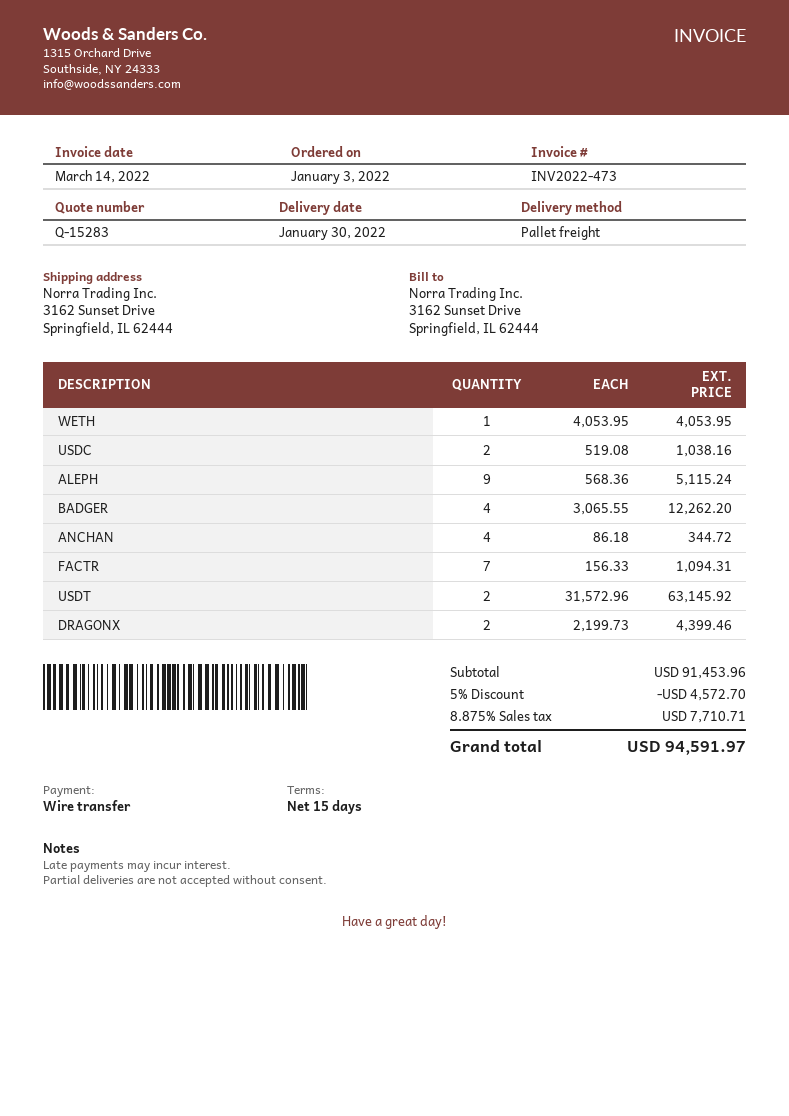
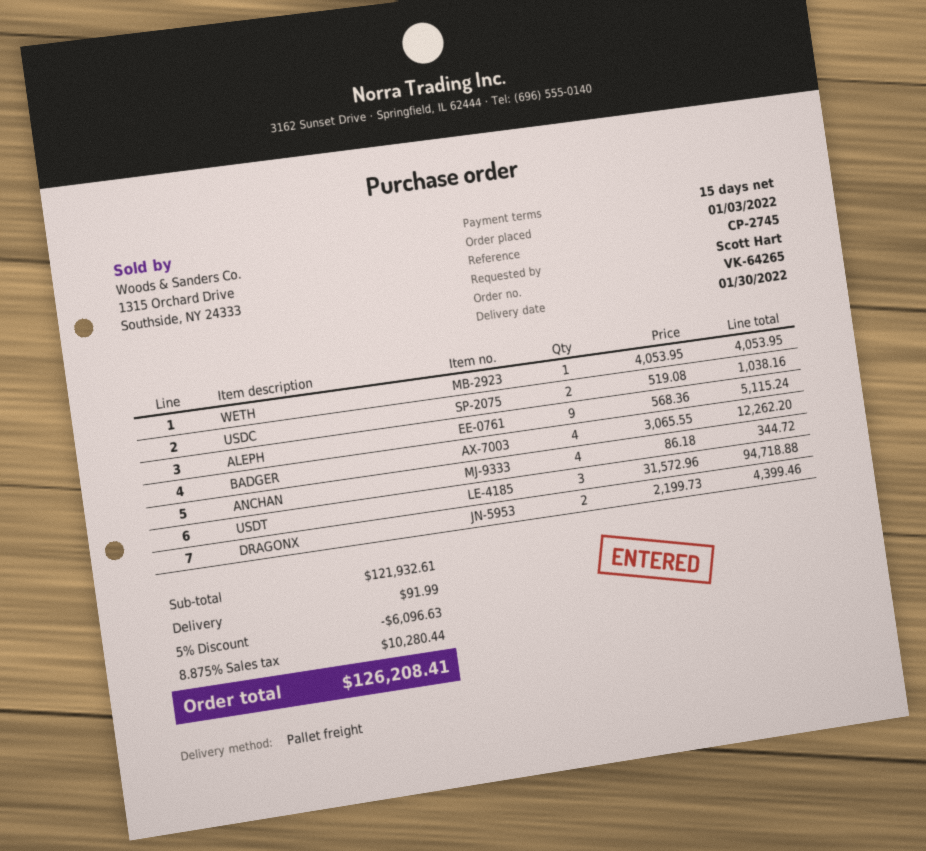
FACTR: 7 x 156.33 = 1094.31 -> none
USDT: 2 x 31572.96 = 63145.92 -> 3 x 31572.96 = 94718.88
subtotal: 91453.96 -> 121932.61
discount: 5% = 4572.70 -> 5% = 6096.63
shipping: none -> 91.99
tax: 8.875% = 7710.71 -> 8.875% = 10280.44
total: 94591.97 -> 126208.41

